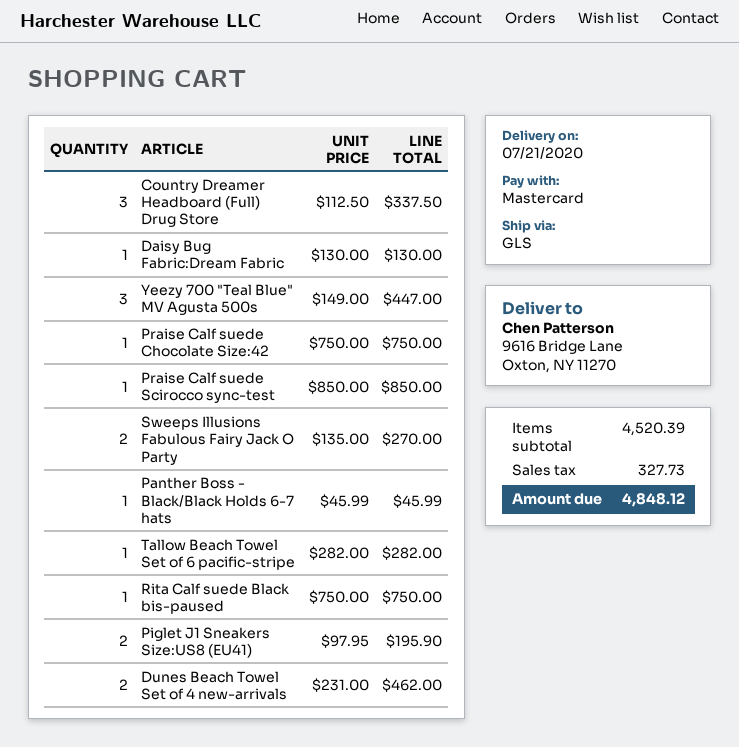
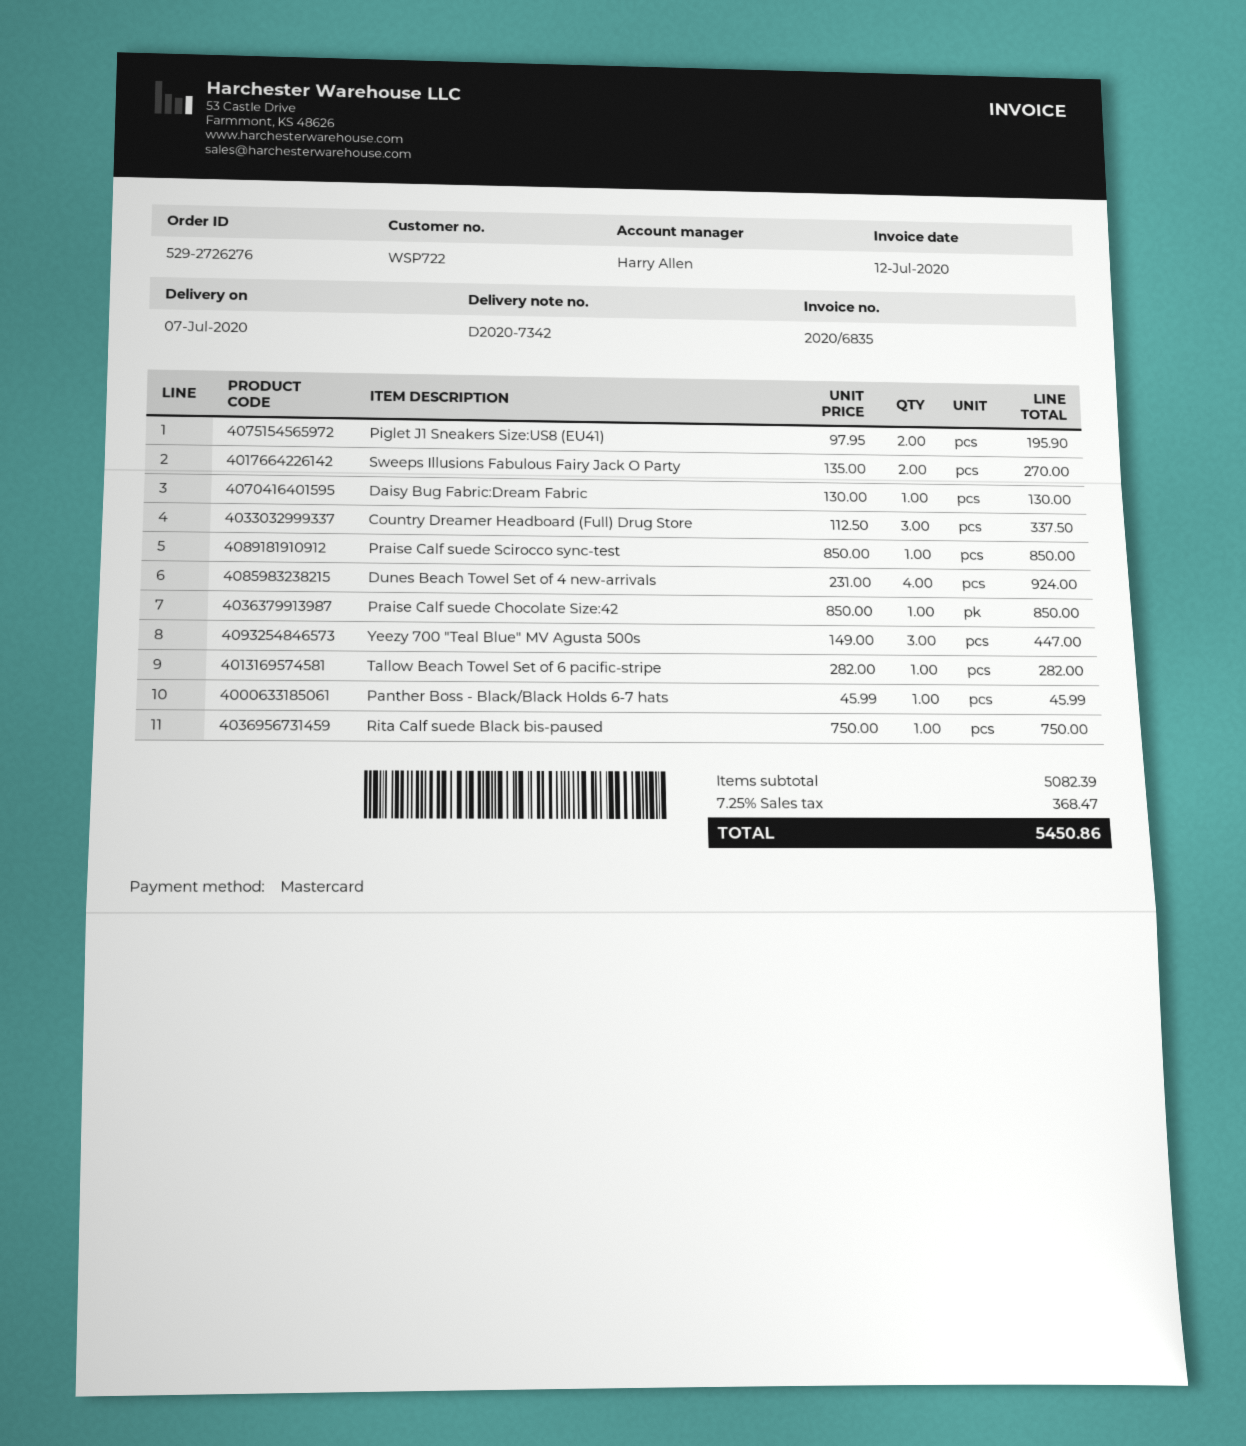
delivery date: 2020-07-21 -> 2020-07-07
Praise Calf suede Chocolate Size:42: 1 x 750.00 = 750.00 -> 1 x 850.00 = 850.00
Dunes Beach Towel Set of 4 new-arrivals: 2 x 231.00 = 462.00 -> 4 x 231.00 = 924.00
subtotal: 4520.39 -> 5082.39
tax: 327.73 -> 368.47
total: 4848.12 -> 5450.86

